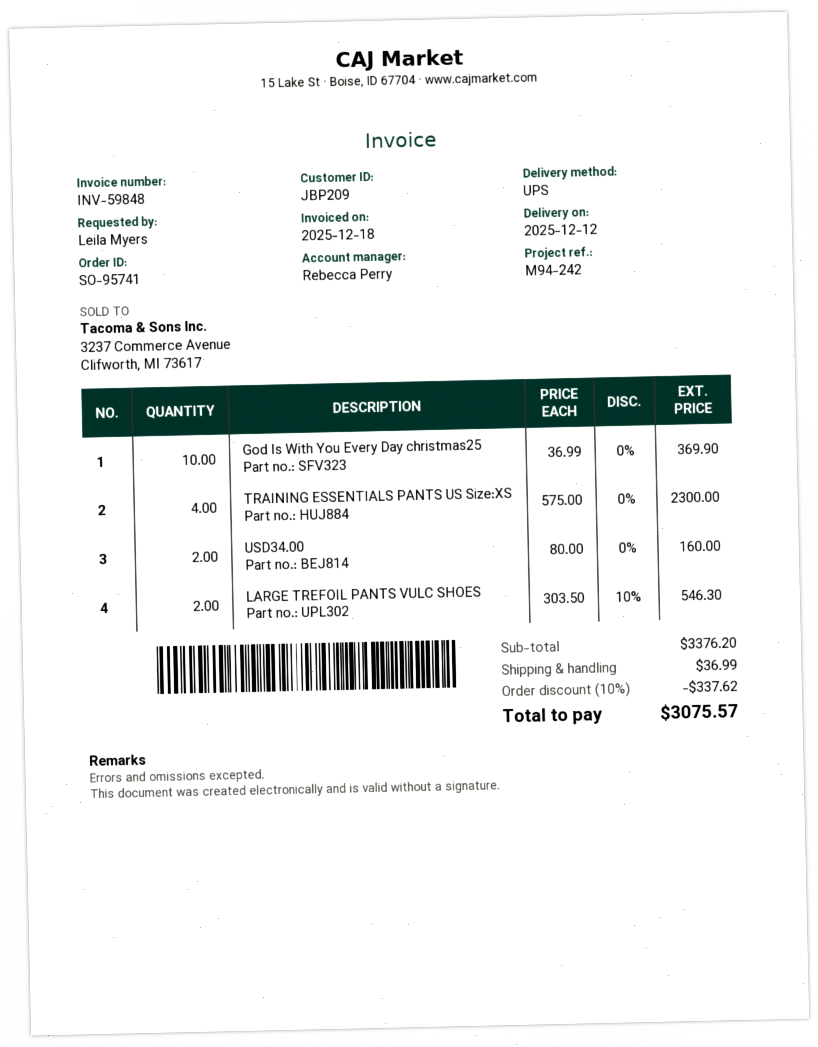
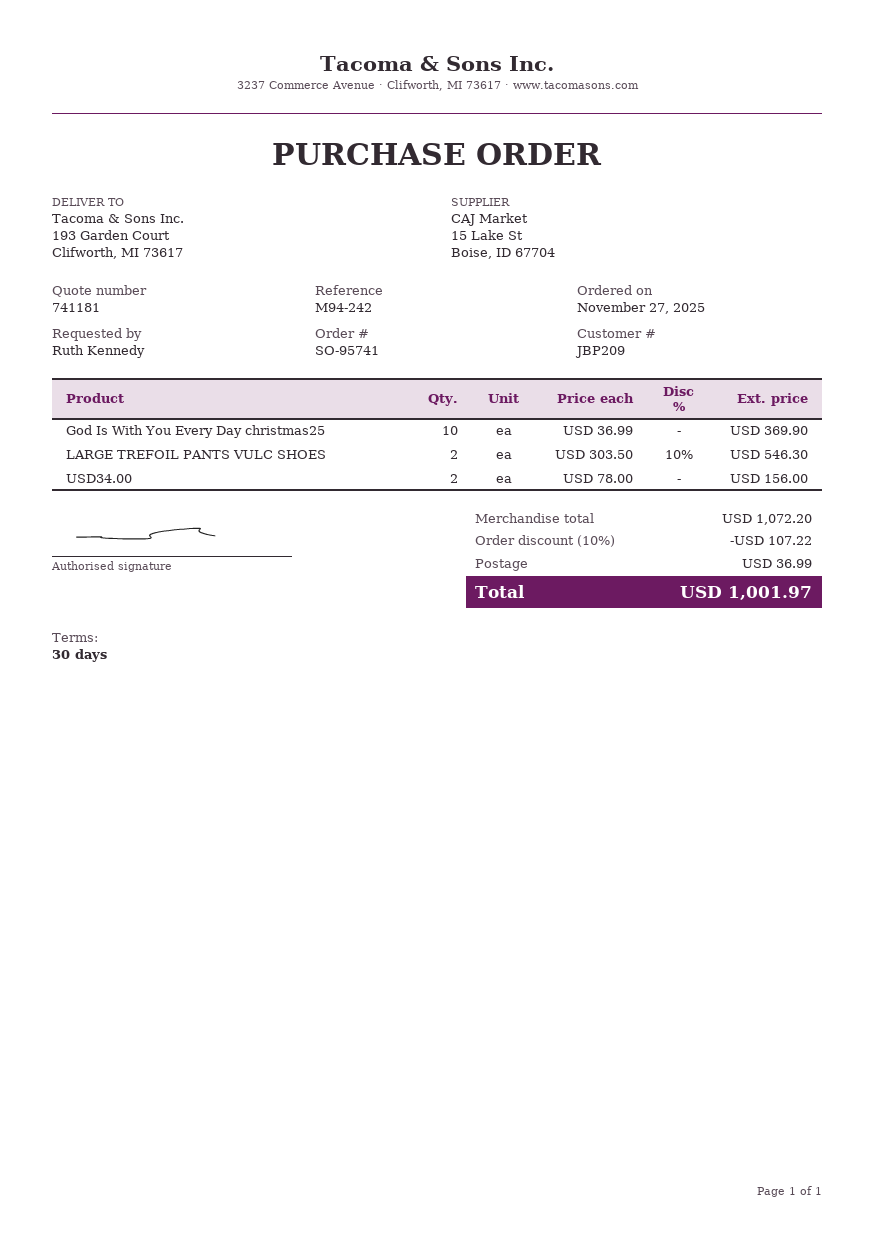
ordered by: Leila Myers -> Ruth Kennedy
TRAINING ESSENTIALS PANTS US Size:XS: 4 x 575.00 = 2300.00 -> none
USD34.00: 2 x 80.00 = 160.00 -> 2 x 78.00 = 156.00
subtotal: 3376.20 -> 1072.20
discount: 10% = 337.62 -> 10% = 107.22
total: 3075.57 -> 1001.97

